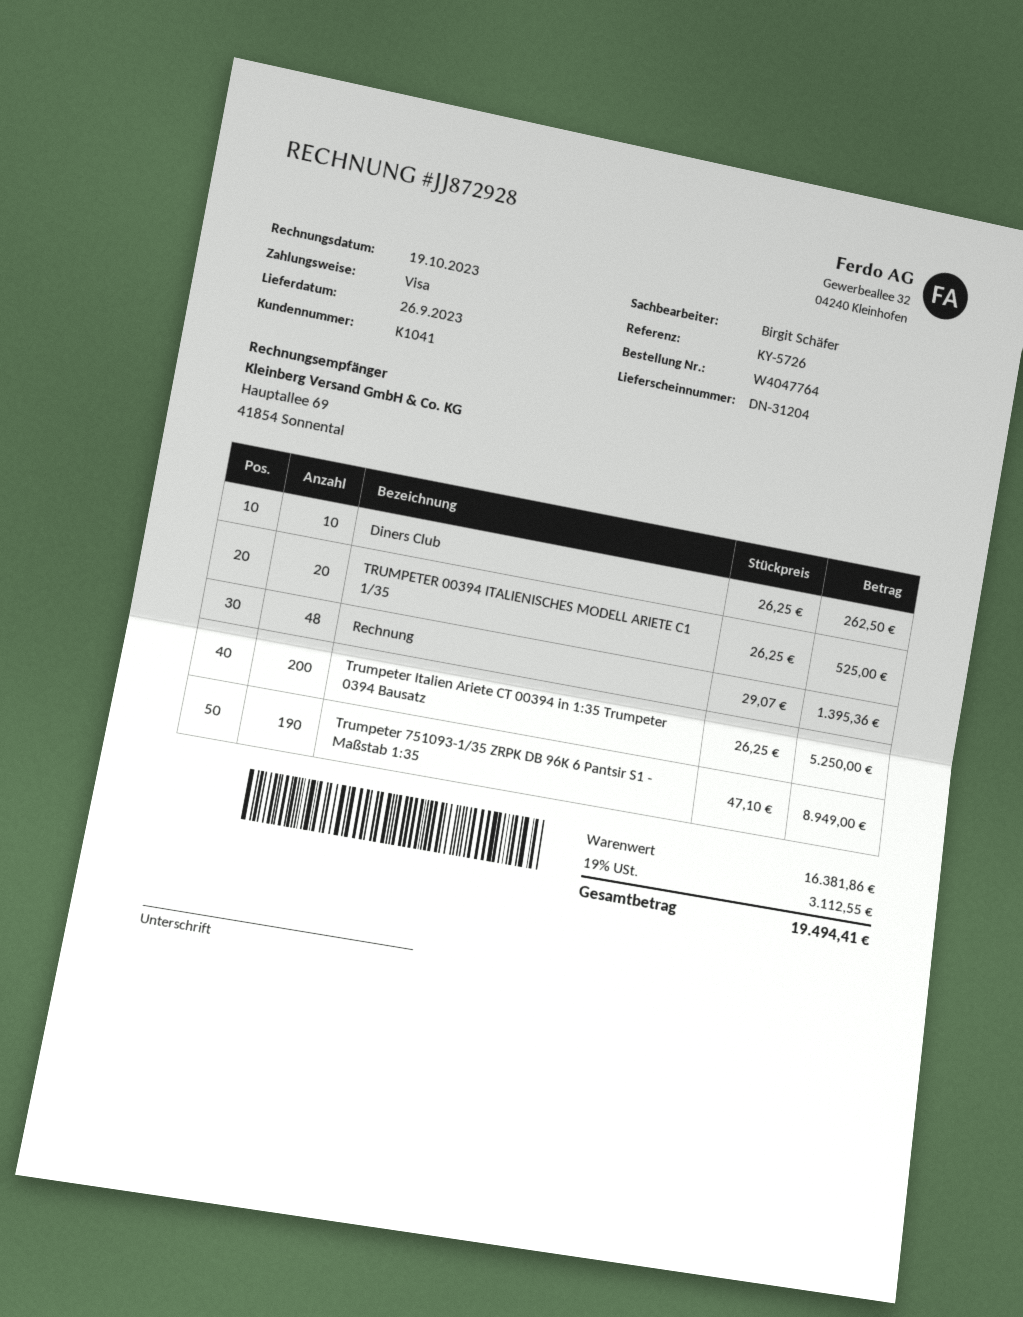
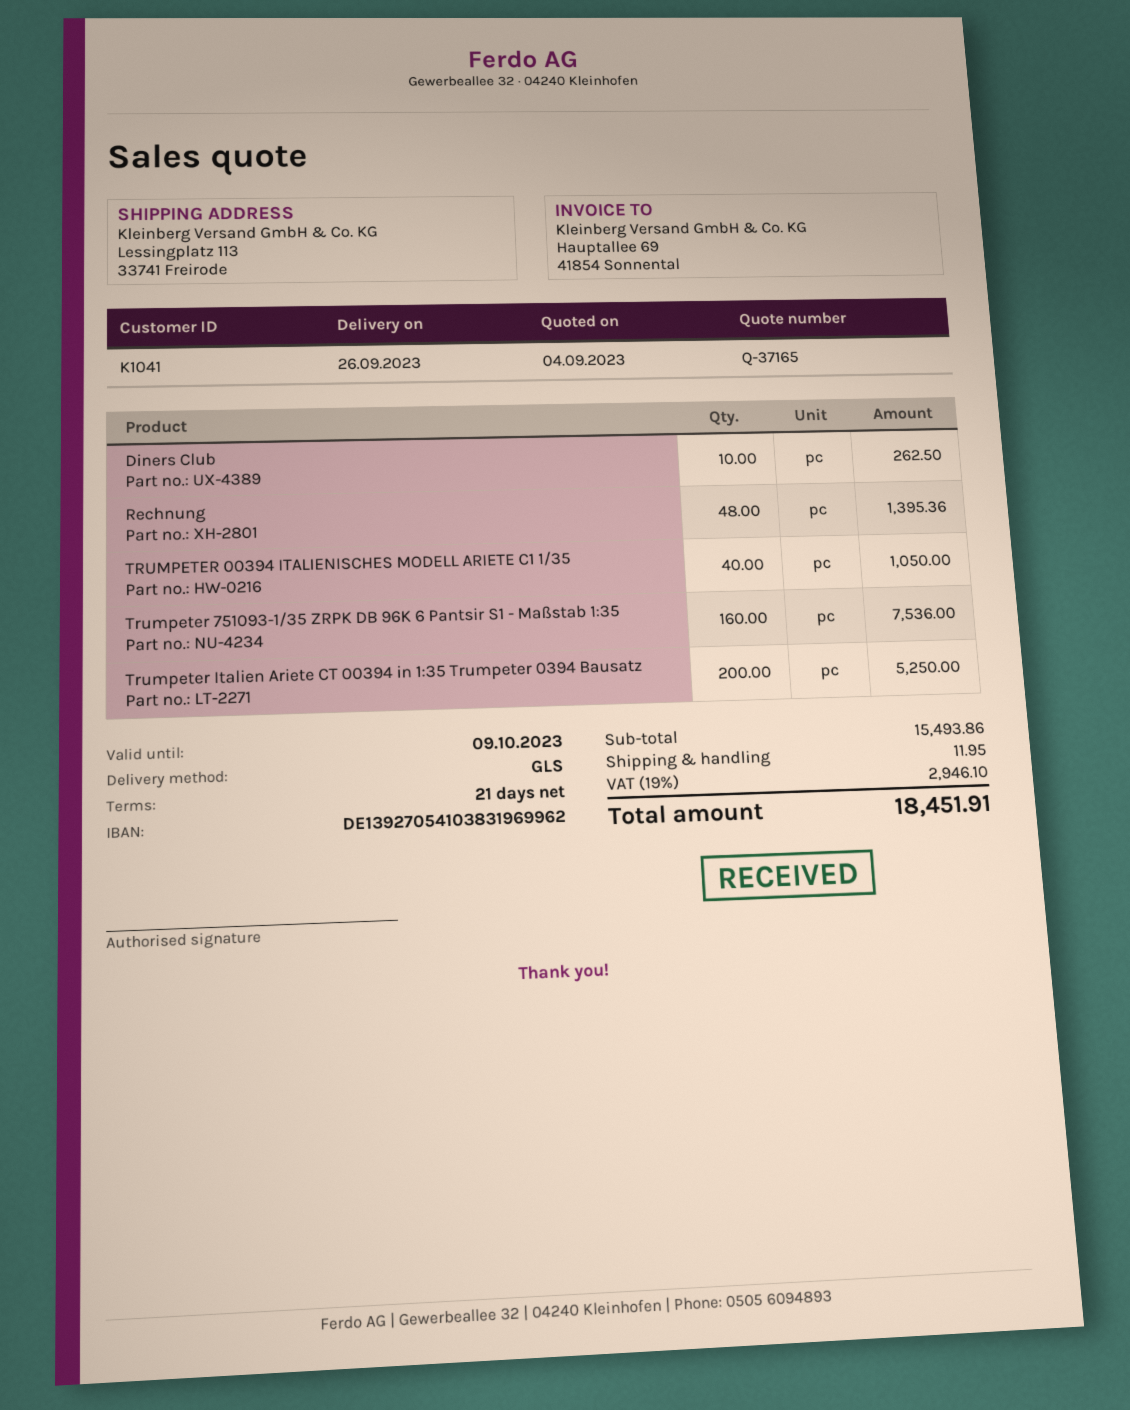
TRUMPETER 00394 ITALIENISCHES MODELL ARIETE C1 1/35: 20 for 525.00 -> 40 for 1050.00
Trumpeter 751093-1/35 ZRPK DB 96K 6 Pantsir S1 - Maßstab 1:35: 190 for 8949.00 -> 160 for 7536.00
subtotal: 16381.86 -> 15493.86
shipping: none -> 11.95
tax: 19% = 3112.55 -> 19% = 2946.10
total: 19494.41 -> 18451.91

